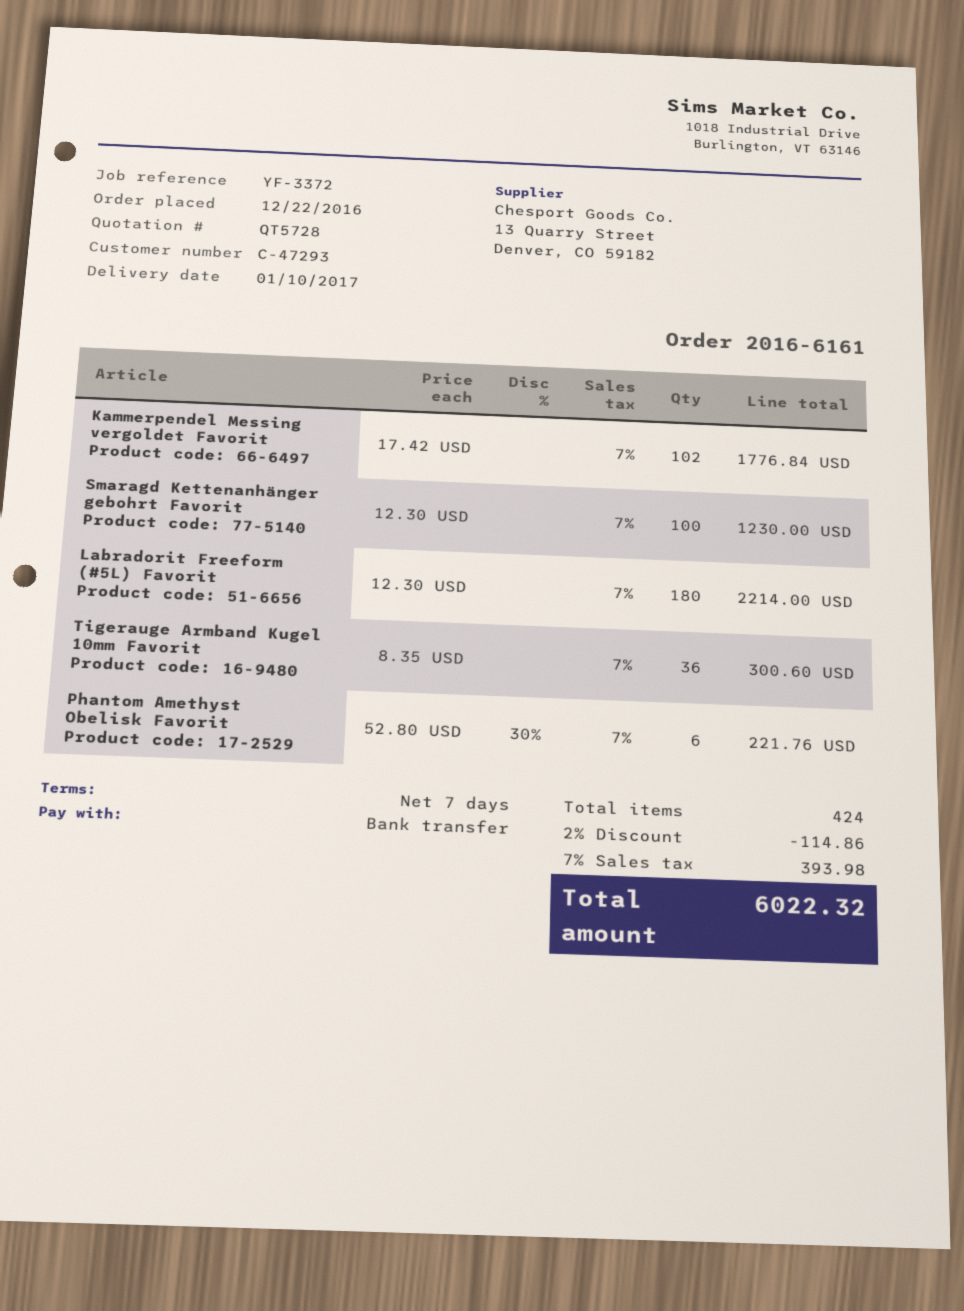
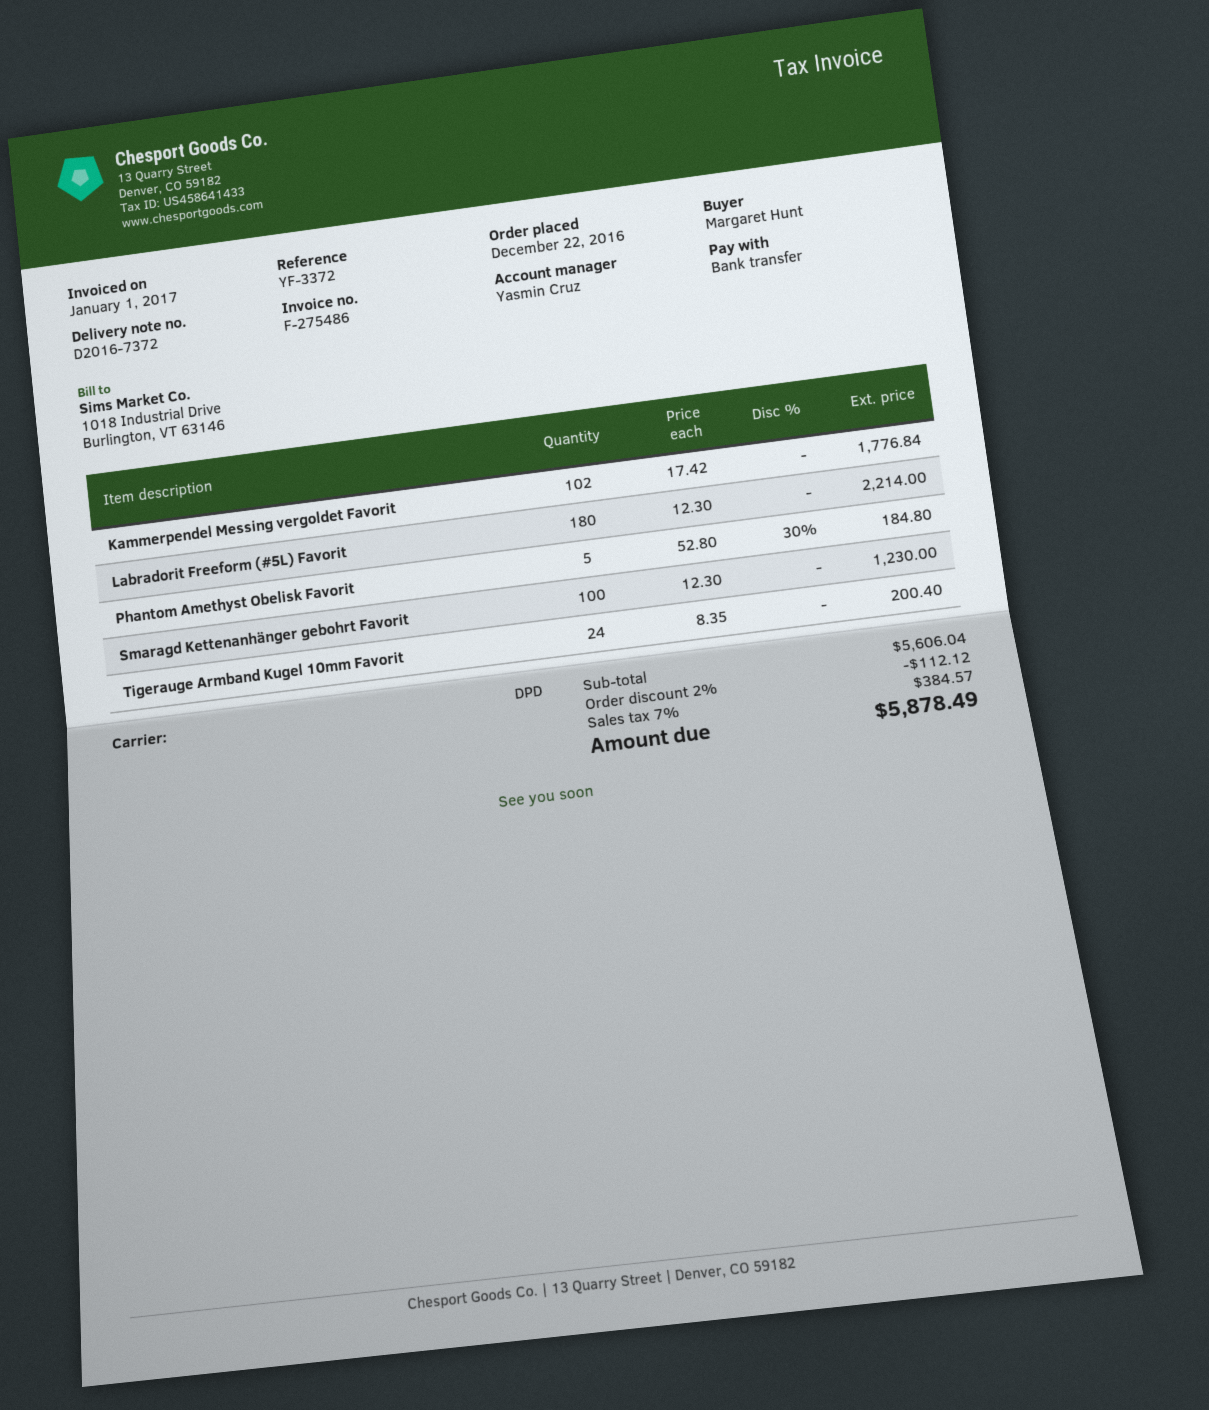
Tigerauge Armband Kugel 10mm Favorit: 36 x 8.35 = 300.60 -> 24 x 8.35 = 200.40
Phantom Amethyst Obelisk Favorit: 6 x 52.80 - 30% = 221.76 -> 5 x 52.80 - 30% = 184.80
discount: 2% = 114.86 -> 2% = 112.12
tax: 7% = 393.98 -> 7% = 384.57
total: 6022.32 -> 5878.49

